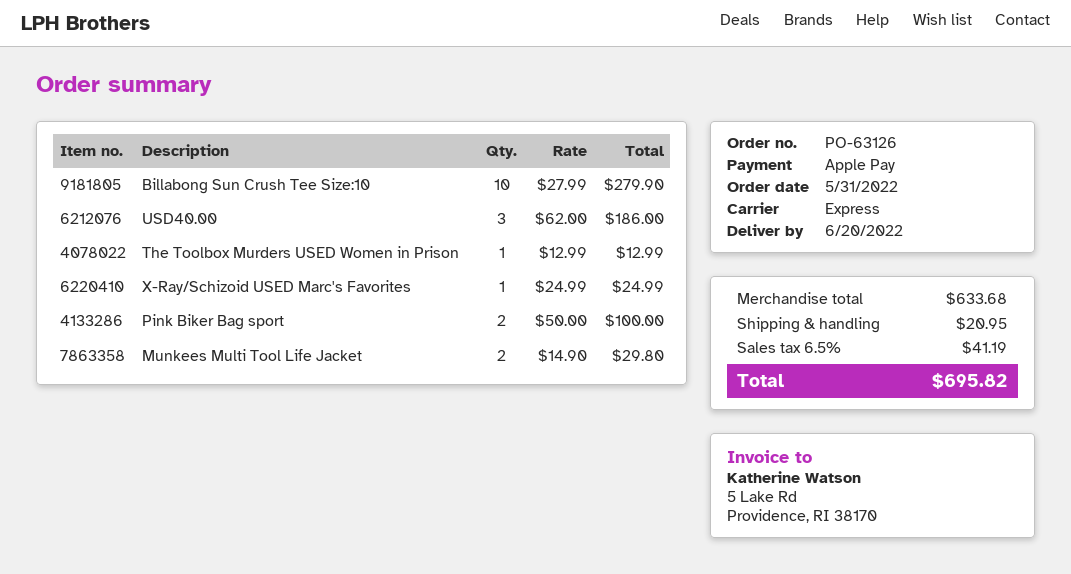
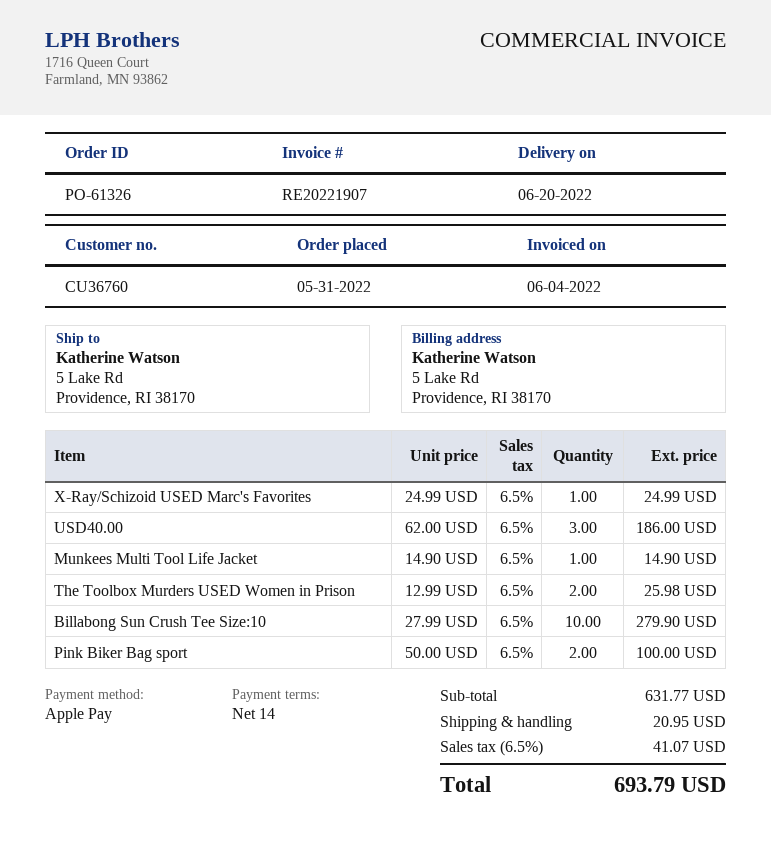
order number: PO-63126 -> PO-61326
The Toolbox Murders USED Women in Prison: 1 x 12.99 = 12.99 -> 2 x 12.99 = 25.98
Munkees Multi Tool Life Jacket: 2 x 14.90 = 29.80 -> 1 x 14.90 = 14.90
subtotal: 633.68 -> 631.77
tax: 6.5% = 41.19 -> 6.5% = 41.07
total: 695.82 -> 693.79

